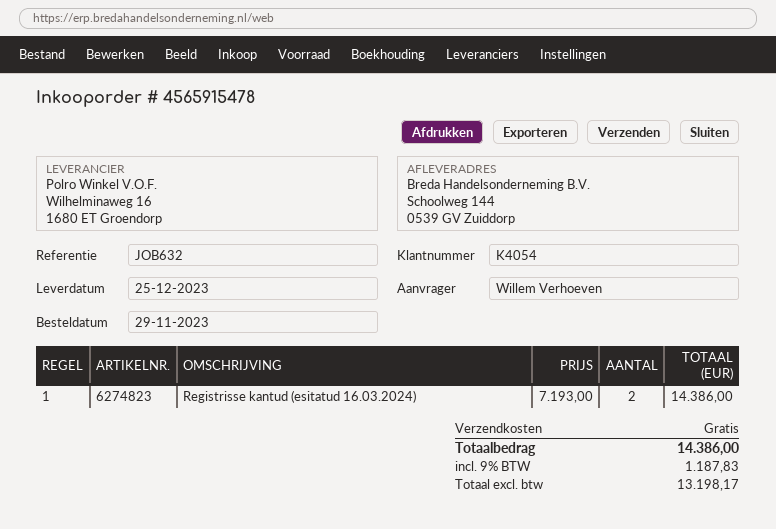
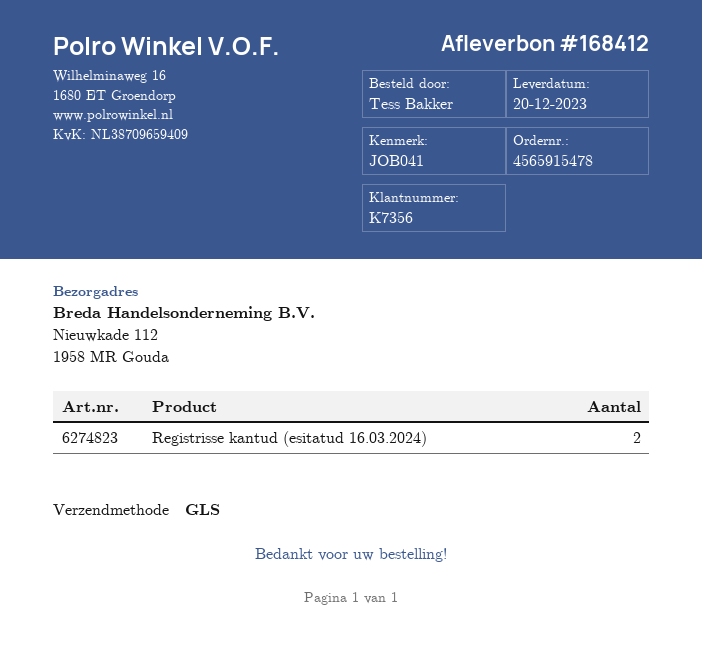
delivery date: 2023-12-25 -> 2023-12-20
customer number: K4054 -> K7356
reference: JOB632 -> JOB041
ordered by: Willem Verhoeven -> Tess Bakker
ship to: Schoolweg 144, 0539 GV Zuiddorp -> Nieuwkade 112, 1958 MR Gouda

